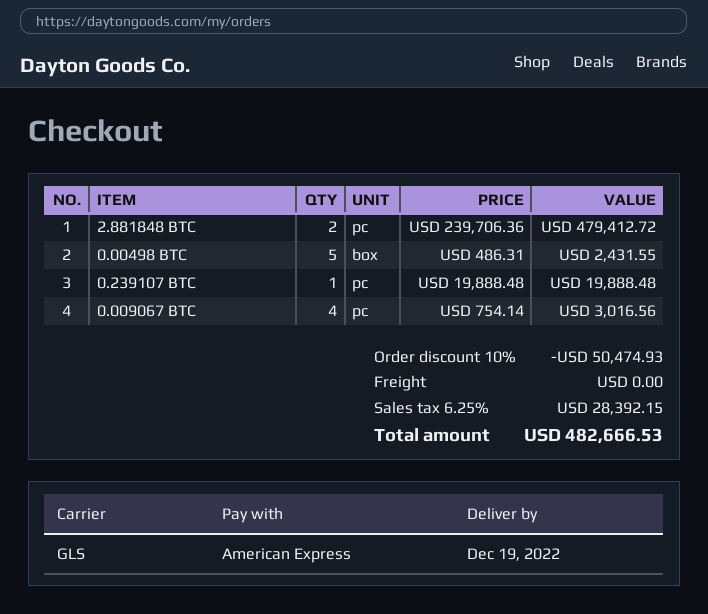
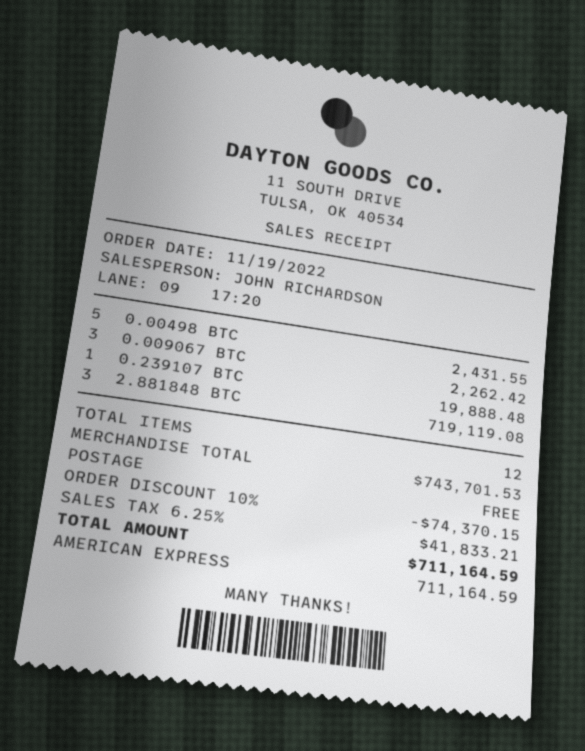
2.881848 BTC: 2 for 479412.72 -> 3 for 719119.08
0.009067 BTC: 4 for 3016.56 -> 3 for 2262.42
discount: 10% = 50474.93 -> 10% = 74370.15
tax: 6.25% = 28392.15 -> 6.25% = 41833.21
total: 482666.53 -> 711164.59

